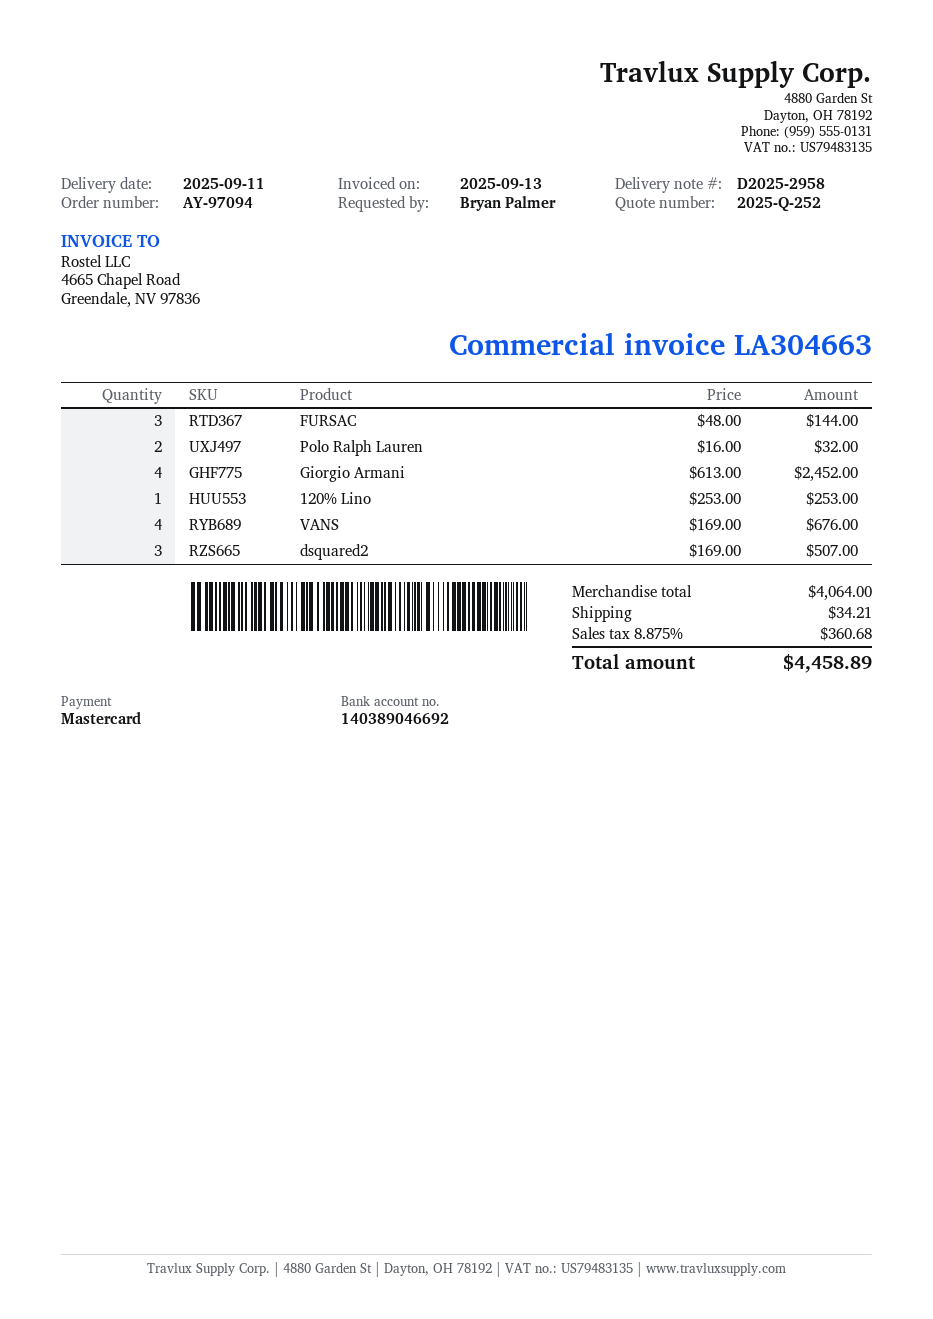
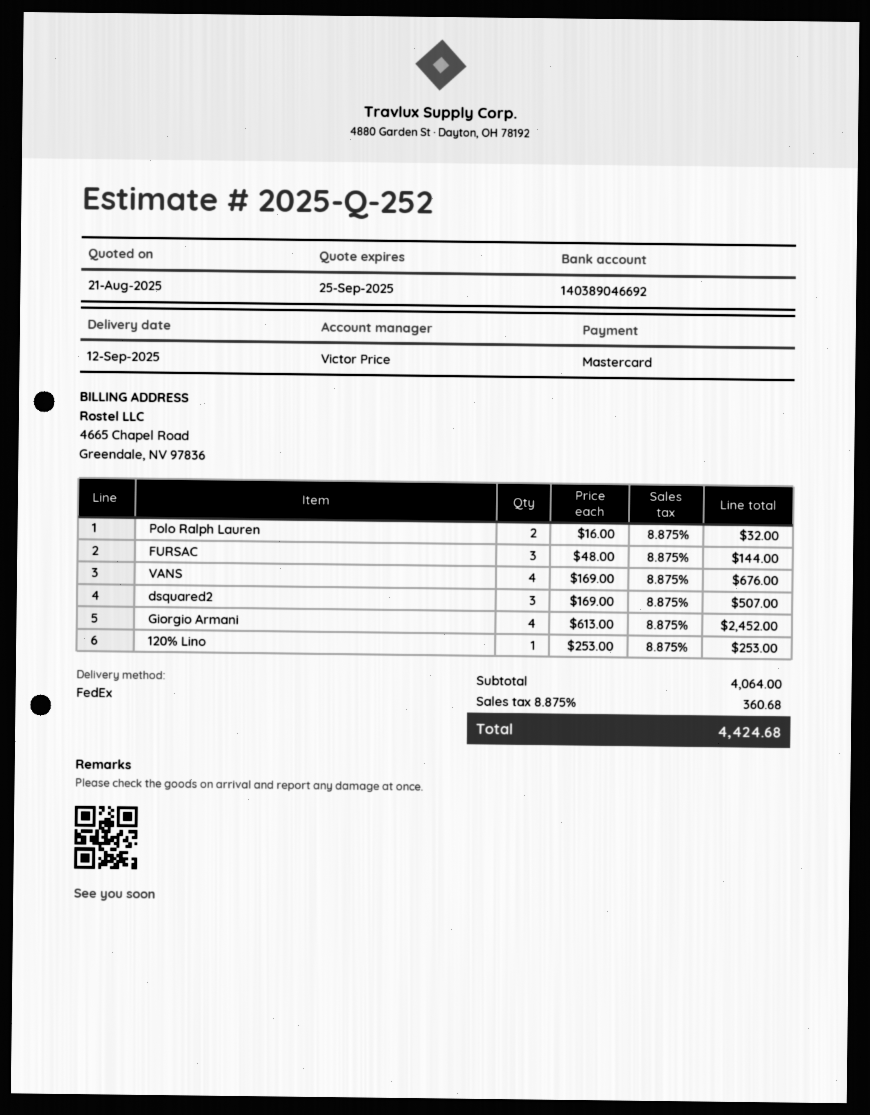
delivery date: 2025-09-11 -> 2025-09-12
shipping: 34.21 -> none
total: 4458.89 -> 4424.68

